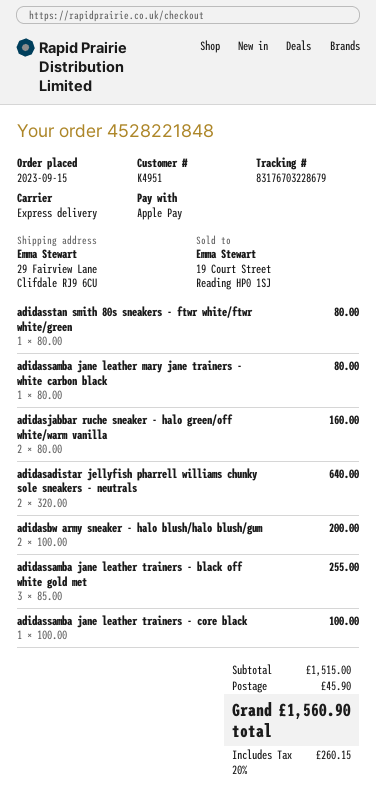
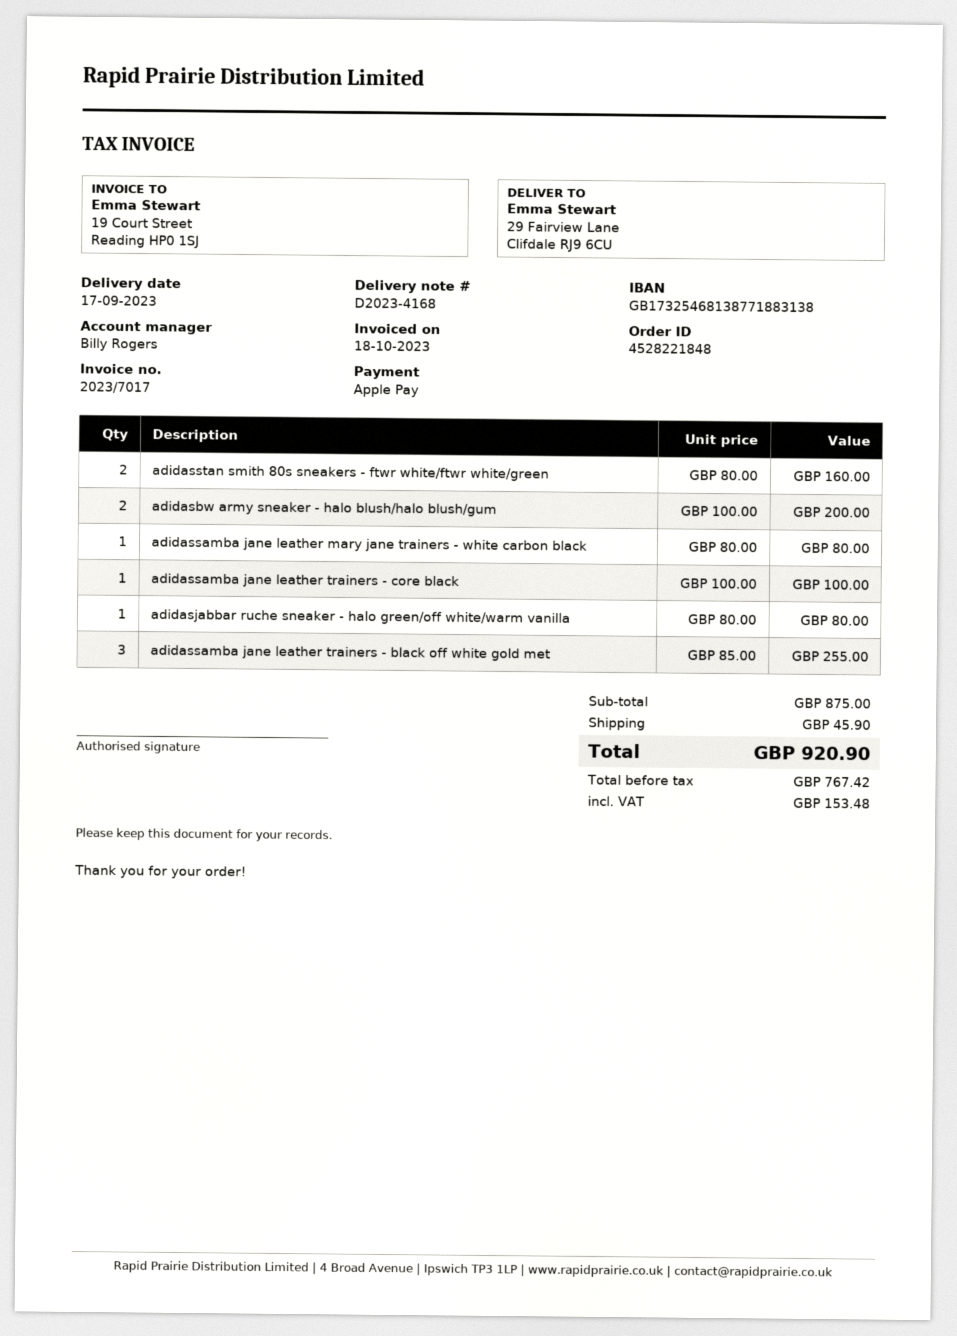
adidasstan smith 80s sneakers - ftwr white/ftwr white/green: 1 x 80.00 = 80.00 -> 2 x 80.00 = 160.00
adidasjabbar ruche sneaker - halo green/off white/warm vanilla: 2 x 80.00 = 160.00 -> 1 x 80.00 = 80.00
adidasadistar jellyfish pharrell williams chunky sole sneakers - neutrals: 2 x 320.00 = 640.00 -> none
subtotal: 1515.00 -> 875.00
tax: 260.15 -> 153.48
total: 1560.90 -> 920.90

